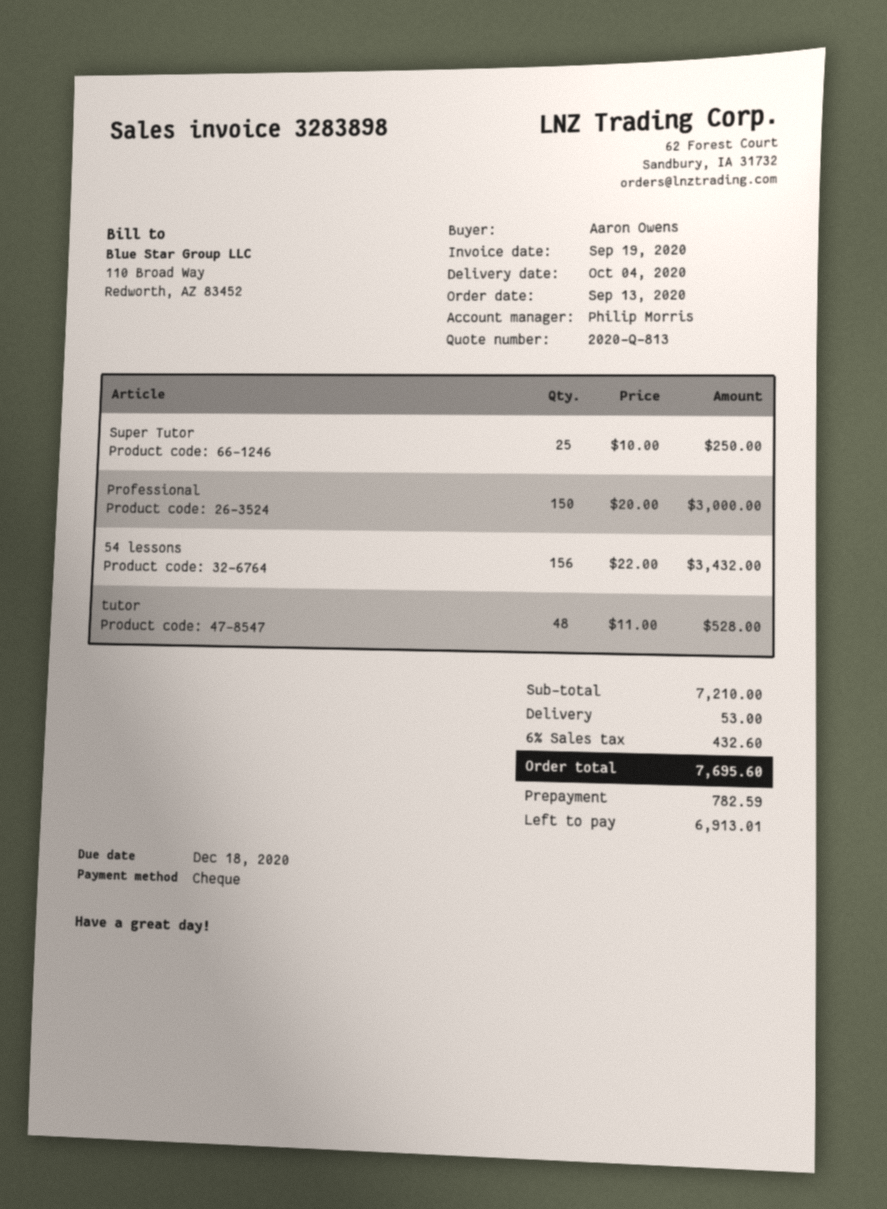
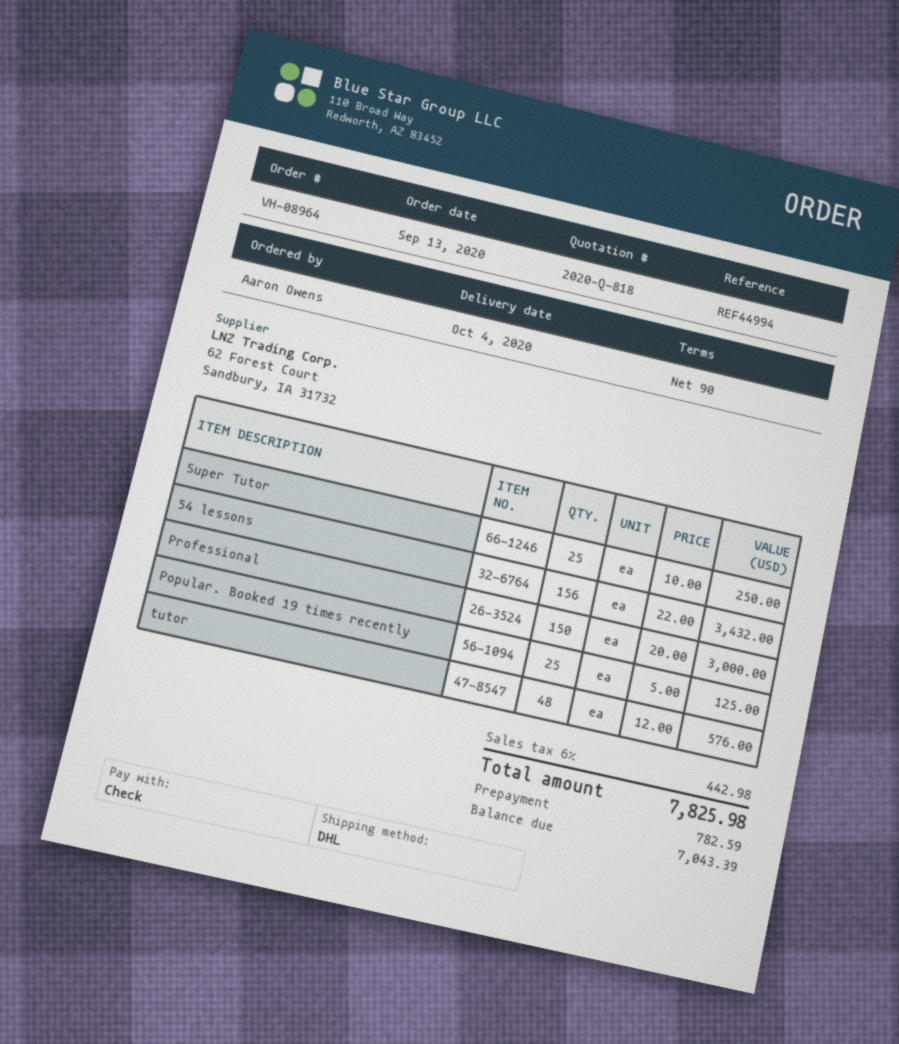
quote number: 2020-Q-813 -> 2020-Q-818
tutor: 48 x 11.00 = 528.00 -> 48 x 12.00 = 576.00
Popular. Booked 19 times recently: none -> 25 x 5.00 = 125.00
shipping: 53.00 -> none
tax: 6% = 432.60 -> 6% = 442.98
total: 7695.60 -> 7825.98
balance: 6913.01 -> 7043.39

